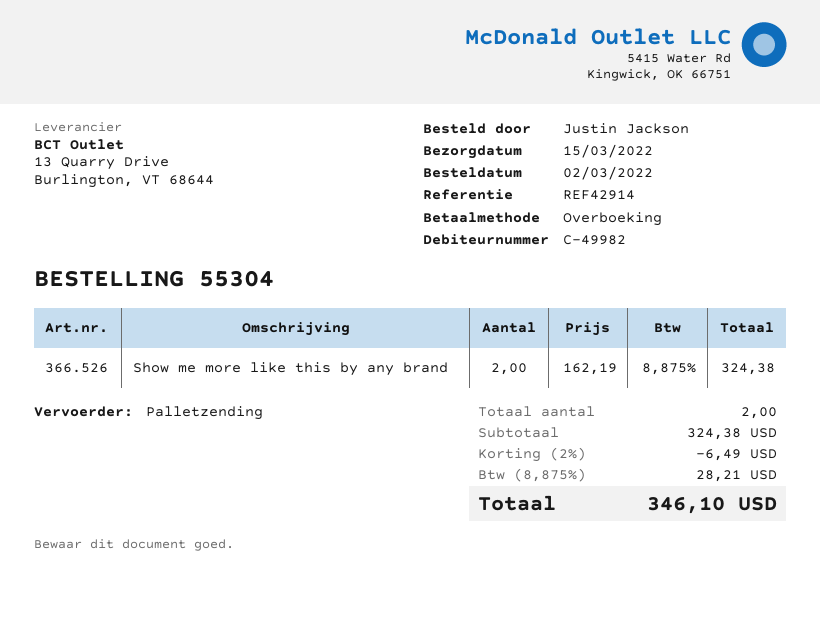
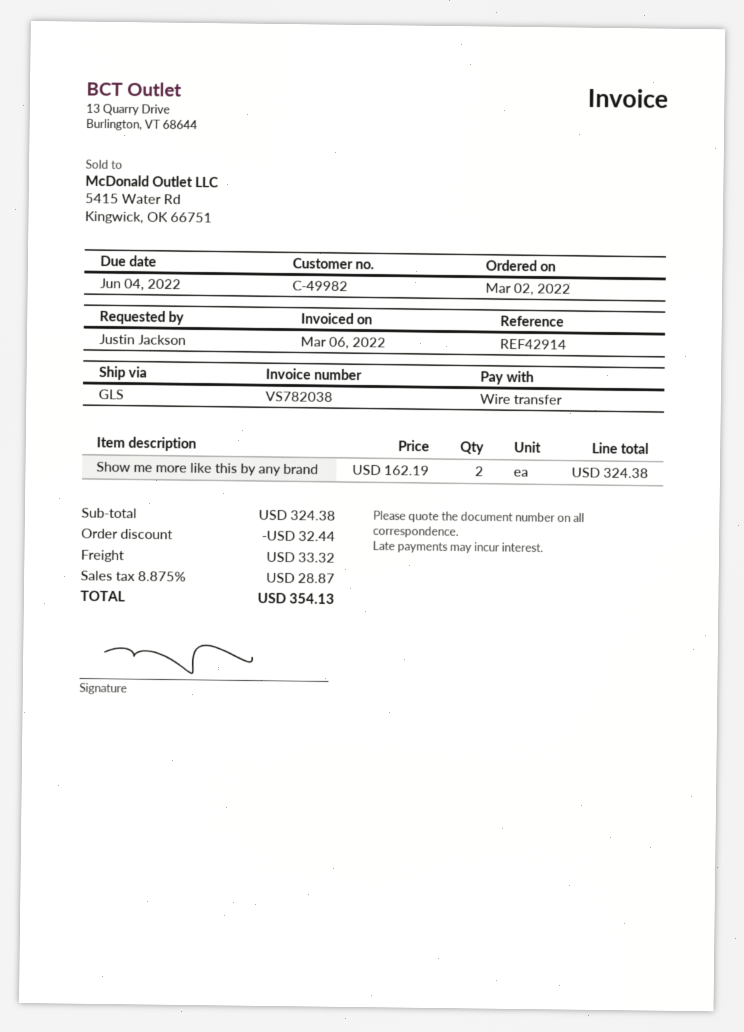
shipping method: pallet freight -> GLS
discount: 6.49 -> 32.44
shipping: none -> 33.32
tax: 8.875% = 28.21 -> 8.875% = 28.87
total: 346.10 -> 354.13

